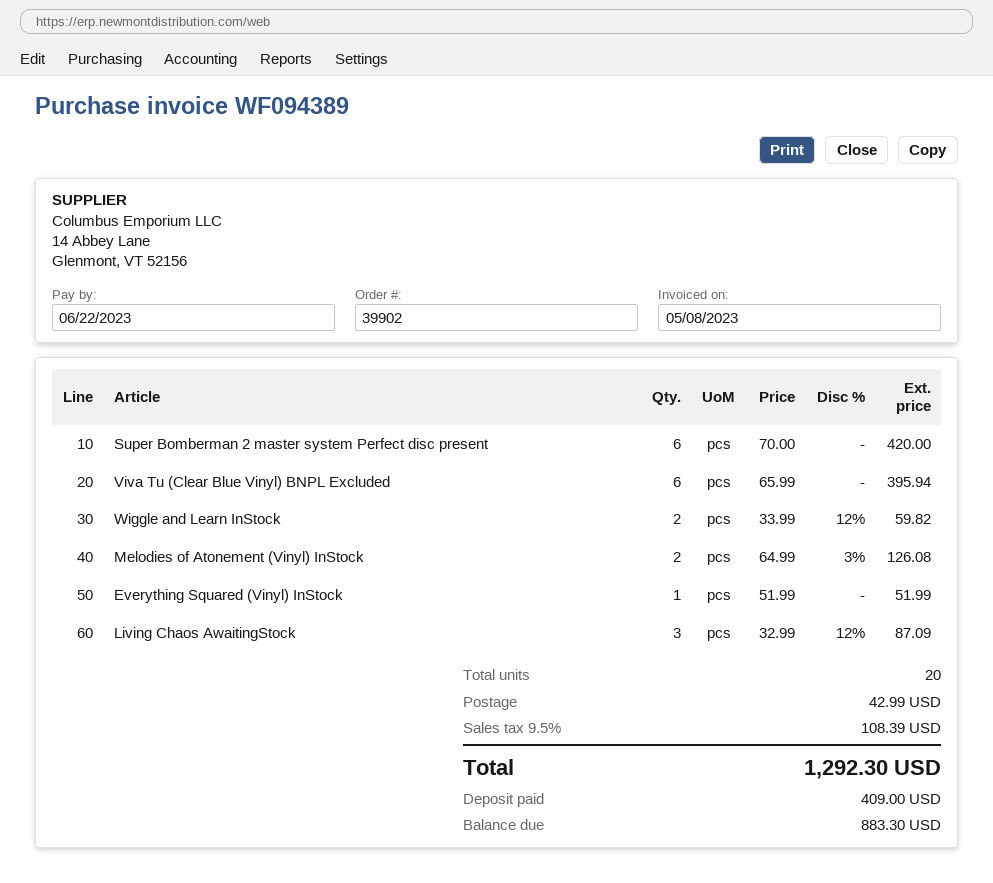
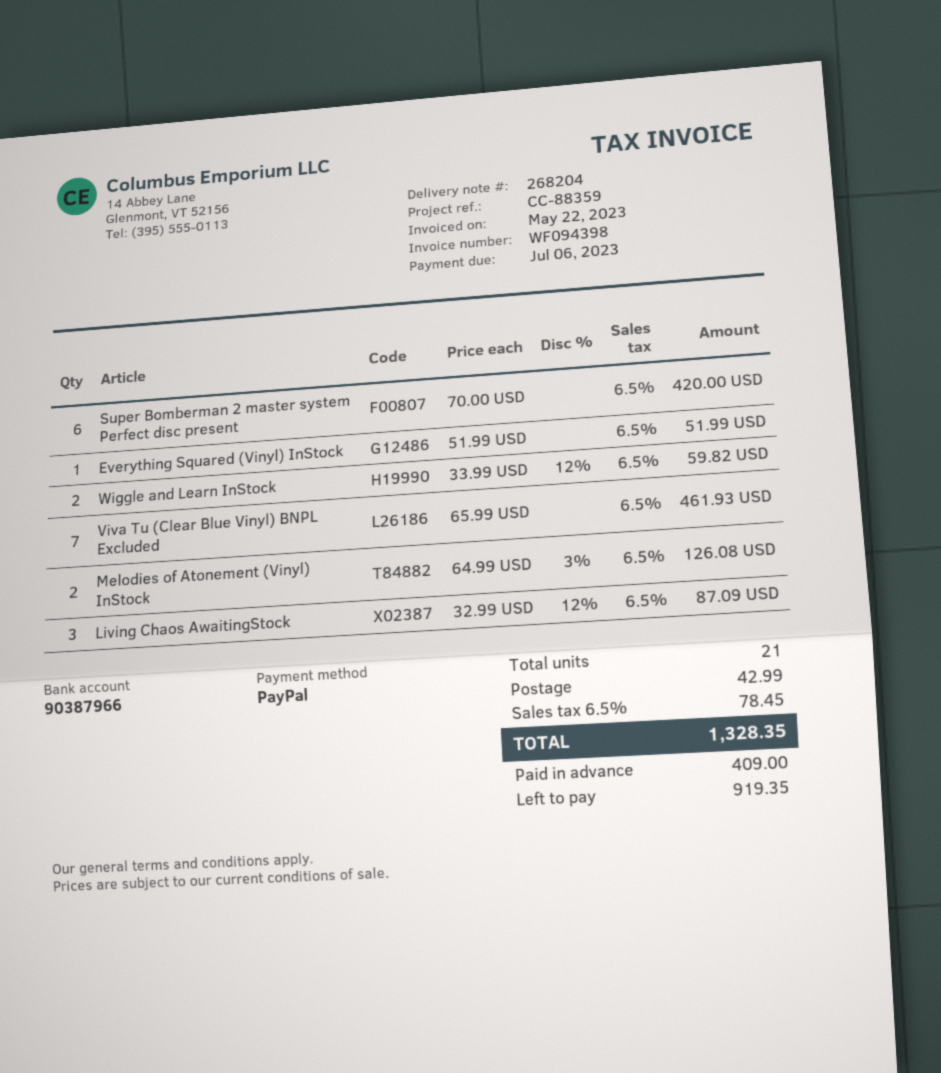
invoice number: WF094389 -> WF094398
invoice date: 2023-05-08 -> 2023-05-22
due date: 2023-06-22 -> 2023-07-06
Viva Tu (Clear Blue Vinyl) BNPL Excluded: 6 x 65.99 = 395.94 -> 7 x 65.99 = 461.93
total quantity: 20 -> 21
tax: 9.5% = 108.39 -> 6.5% = 78.45
total: 1292.30 -> 1328.35
balance: 883.30 -> 919.35

